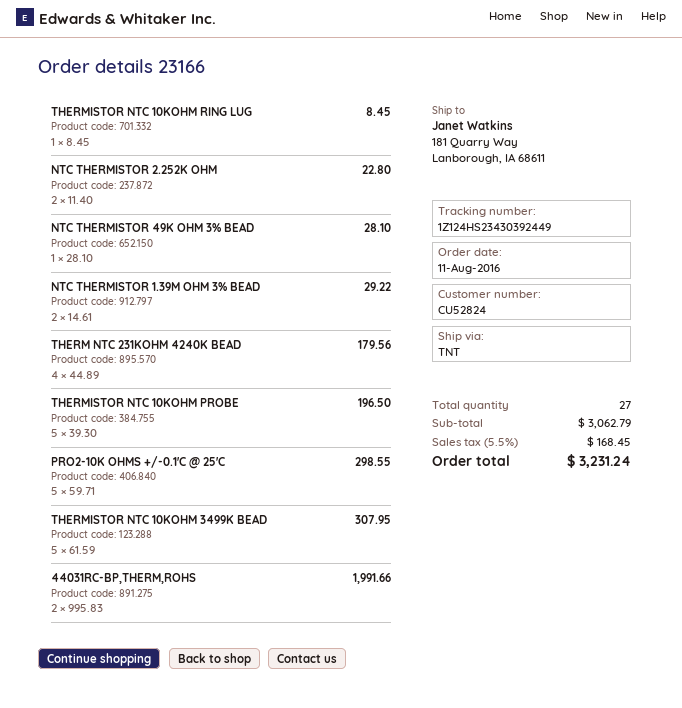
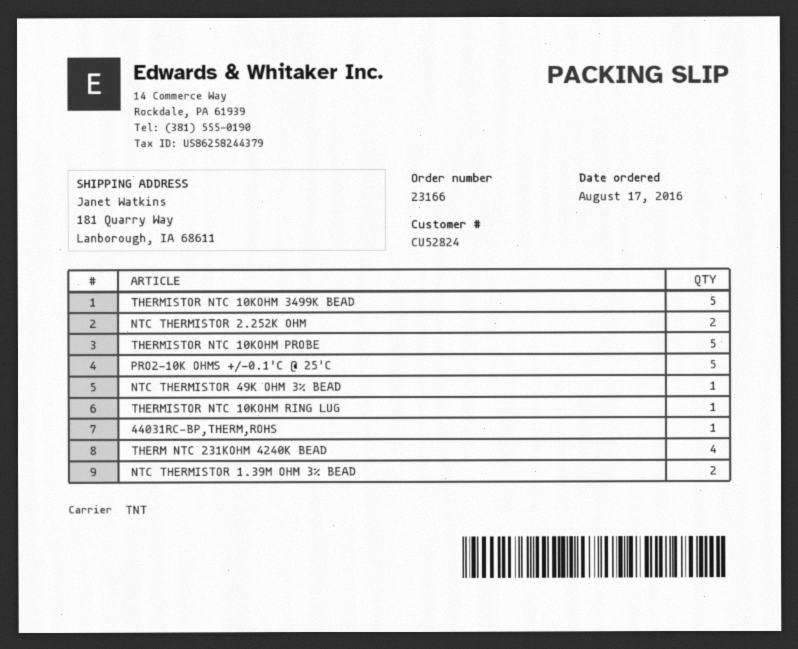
order date: 2016-08-11 -> 2016-08-17
44031RC-BP,THERM,ROHS: 2 -> 1

